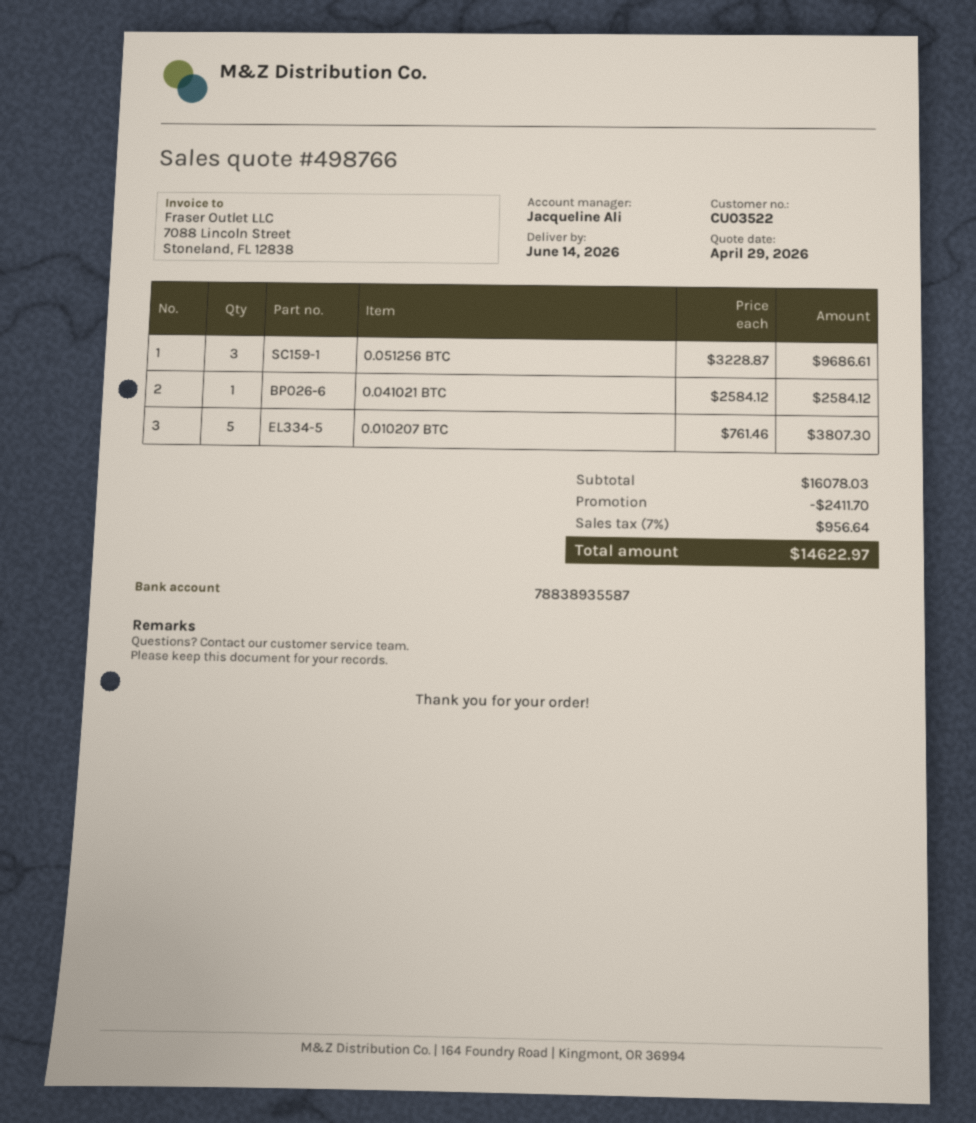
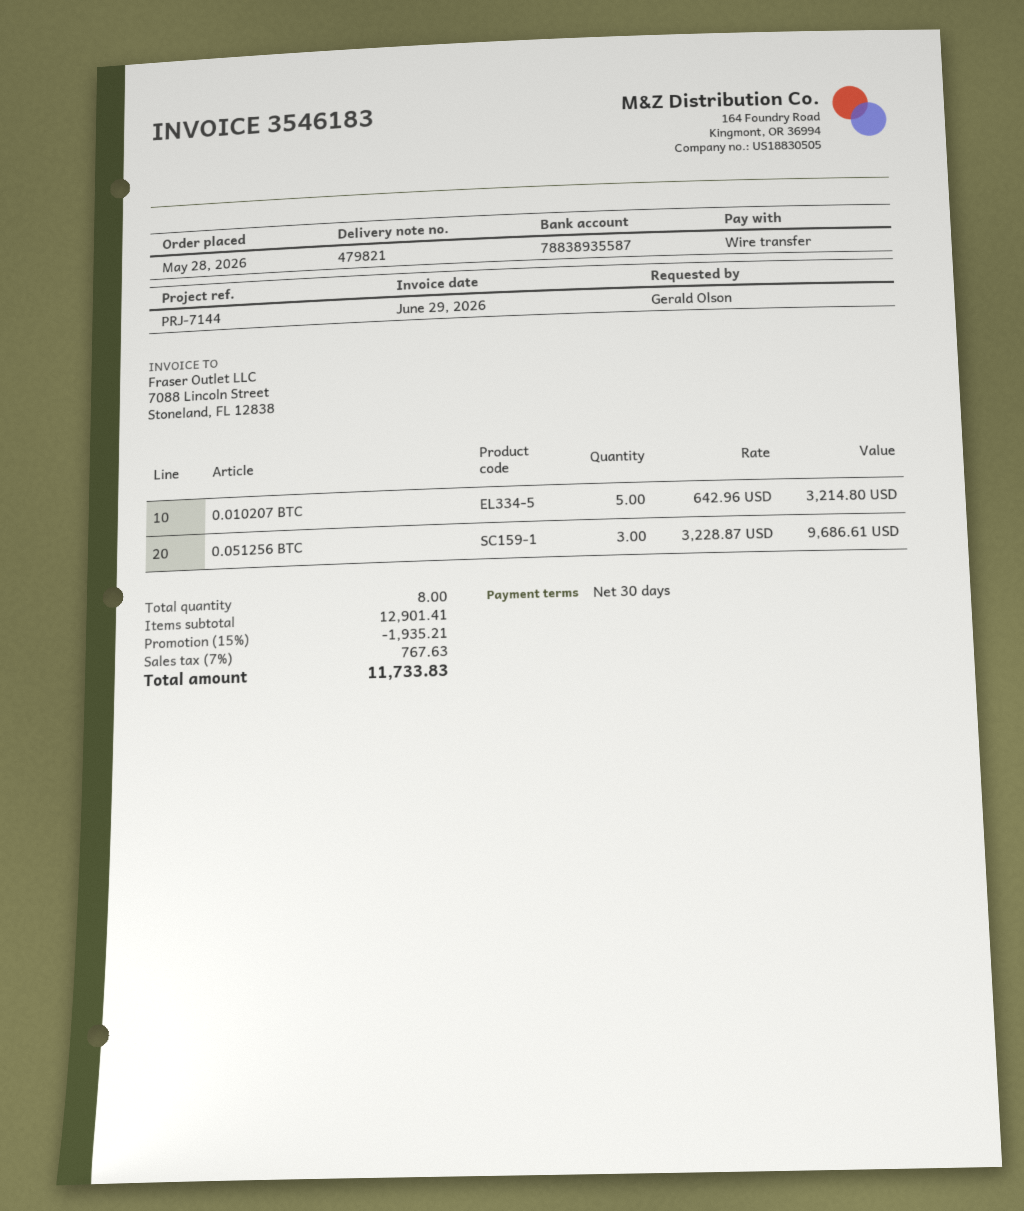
0.041021 BTC: 1 x 2584.12 = 2584.12 -> none
0.010207 BTC: 5 x 761.46 = 3807.30 -> 5 x 642.96 = 3214.80
subtotal: 16078.03 -> 12901.41
discount: 2411.70 -> 1935.21
tax: 7% = 956.64 -> 7% = 767.63
total: 14622.97 -> 11733.83

